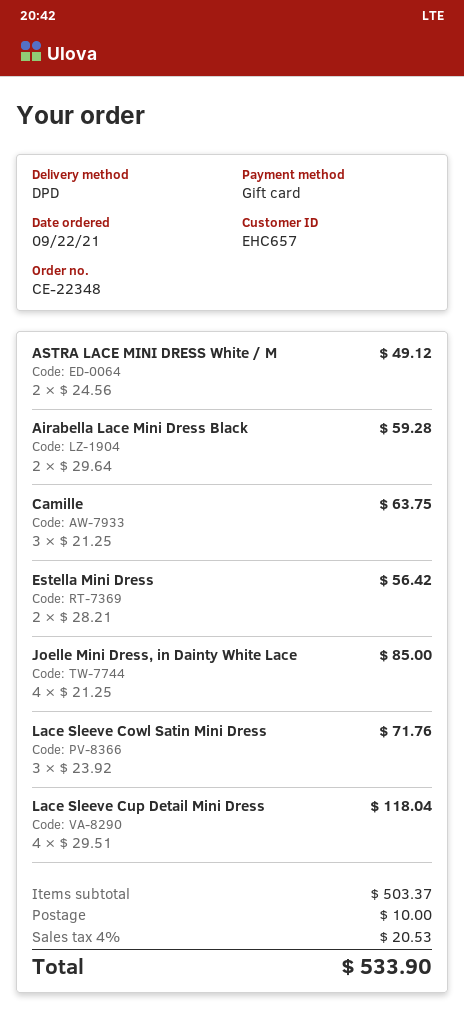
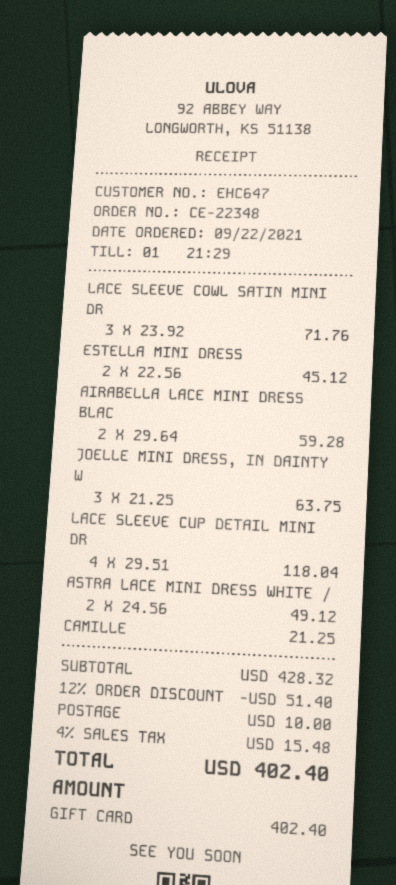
customer number: EHC657 -> EHC647
Camille: 3 x 21.25 = 63.75 -> 1 x 21.25 = 21.25
Estella Mini Dress: 2 x 28.21 = 56.42 -> 2 x 22.56 = 45.12
Joelle Mini Dress, in Dainty White Lace: 4 x 21.25 = 85.00 -> 3 x 21.25 = 63.75
subtotal: 503.37 -> 428.32
discount: none -> 12% = 51.40
tax: 4% = 20.53 -> 4% = 15.48
total: 533.90 -> 402.40

